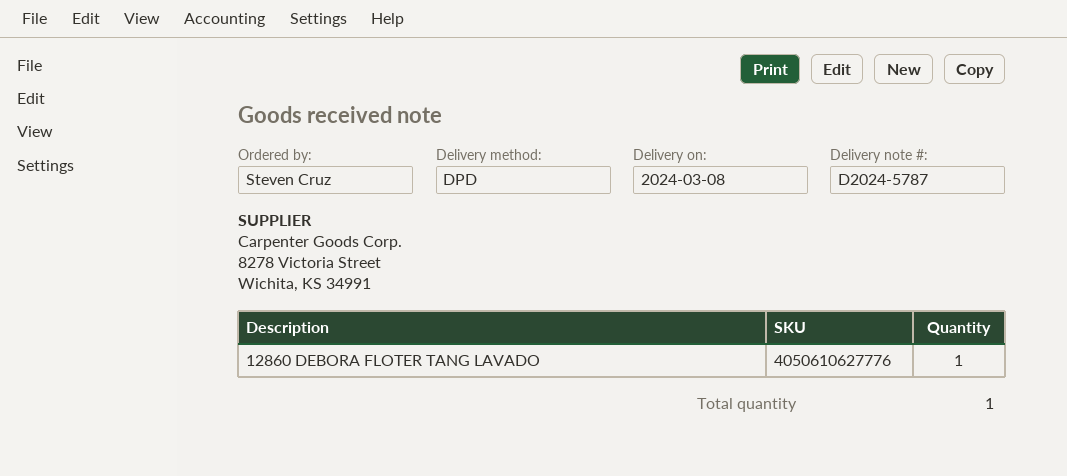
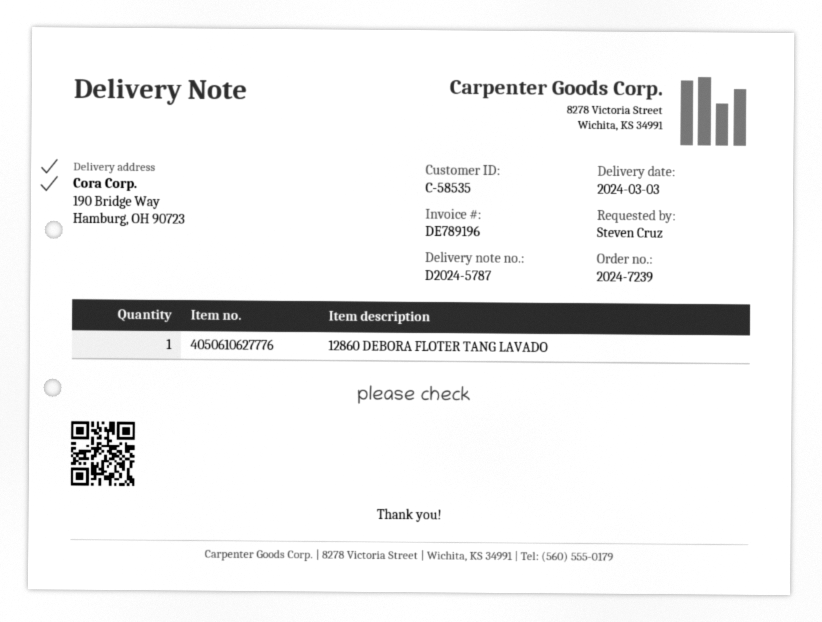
delivery date: 2024-03-08 -> 2024-03-03

